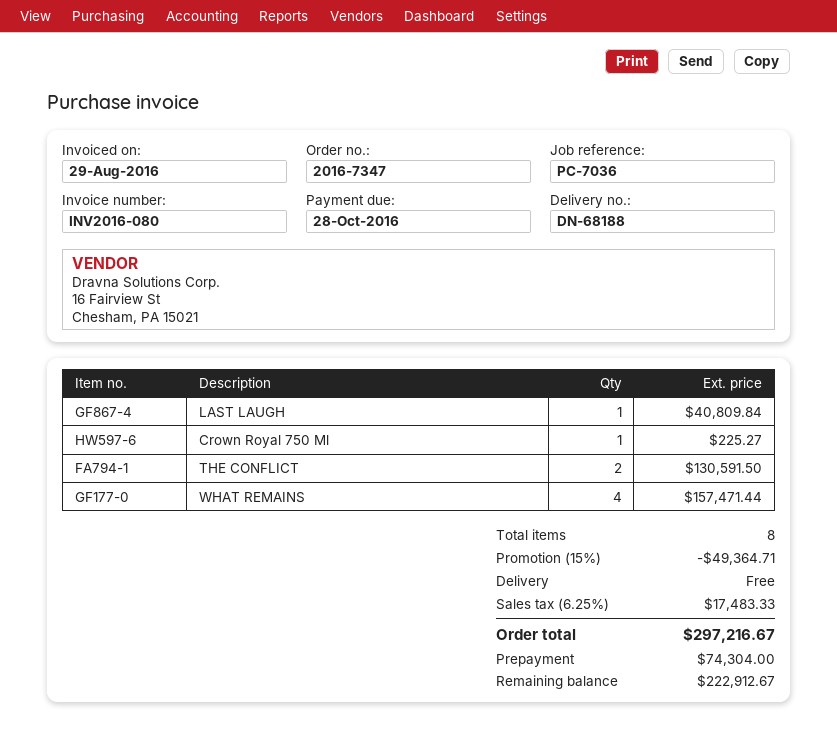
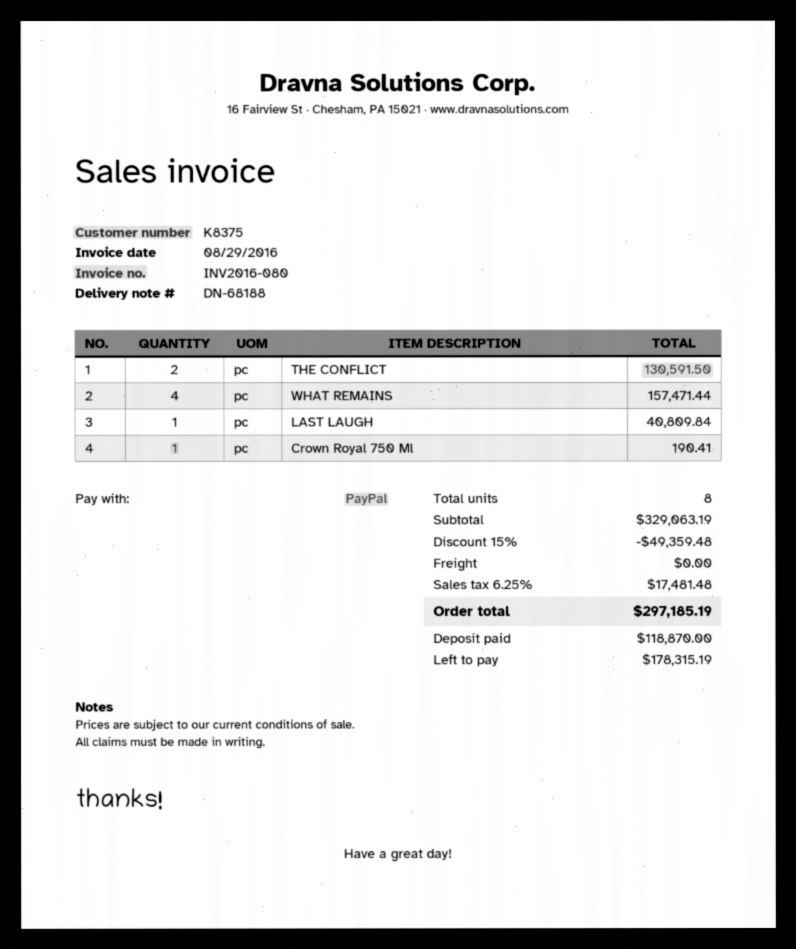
Crown Royal 750 Ml: 1 for 225.27 -> 1 for 190.41
discount: 15% = 49364.71 -> 15% = 49359.48
tax: 6.25% = 17483.33 -> 6.25% = 17481.48
total: 297216.67 -> 297185.19
deposit: 74304.00 -> 118870.00
balance: 222912.67 -> 178315.19

